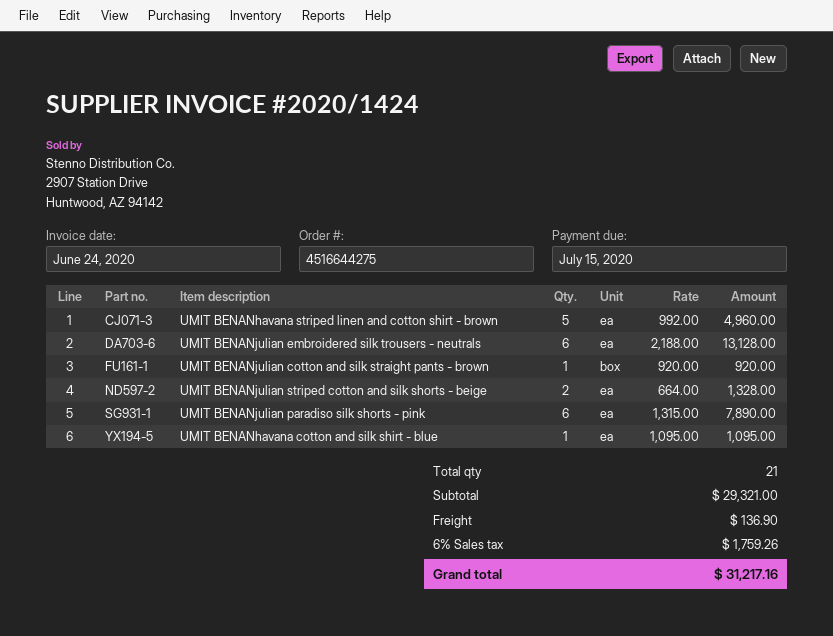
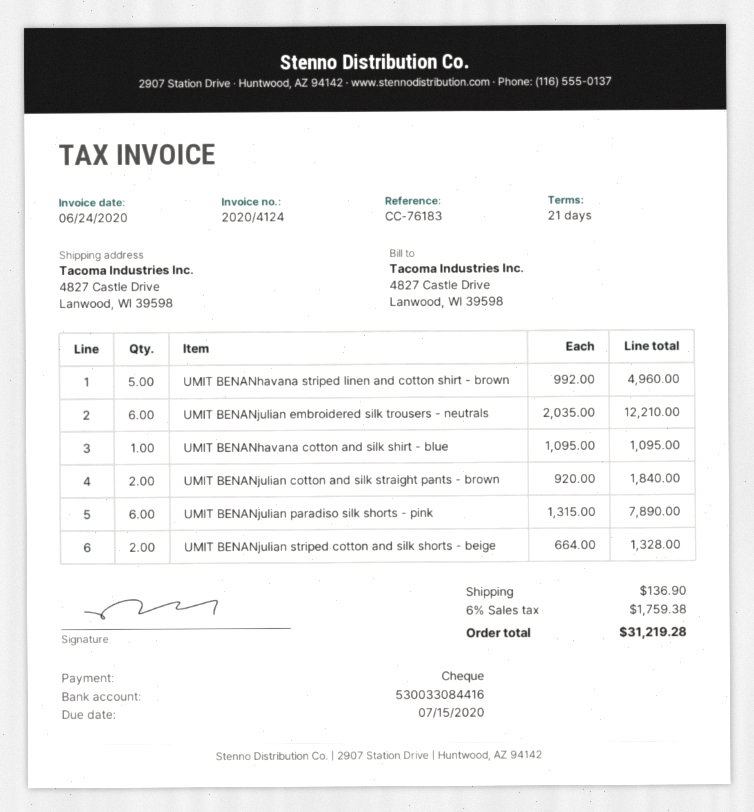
invoice number: 2020/1424 -> 2020/4124
UMIT BENANjulian embroidered silk trousers - neutrals: 6 x 2188.00 = 13128.00 -> 6 x 2035.00 = 12210.00
UMIT BENANjulian cotton and silk straight pants - brown: 1 x 920.00 = 920.00 -> 2 x 920.00 = 1840.00
tax: 6% = 1759.26 -> 6% = 1759.38
total: 31217.16 -> 31219.28

